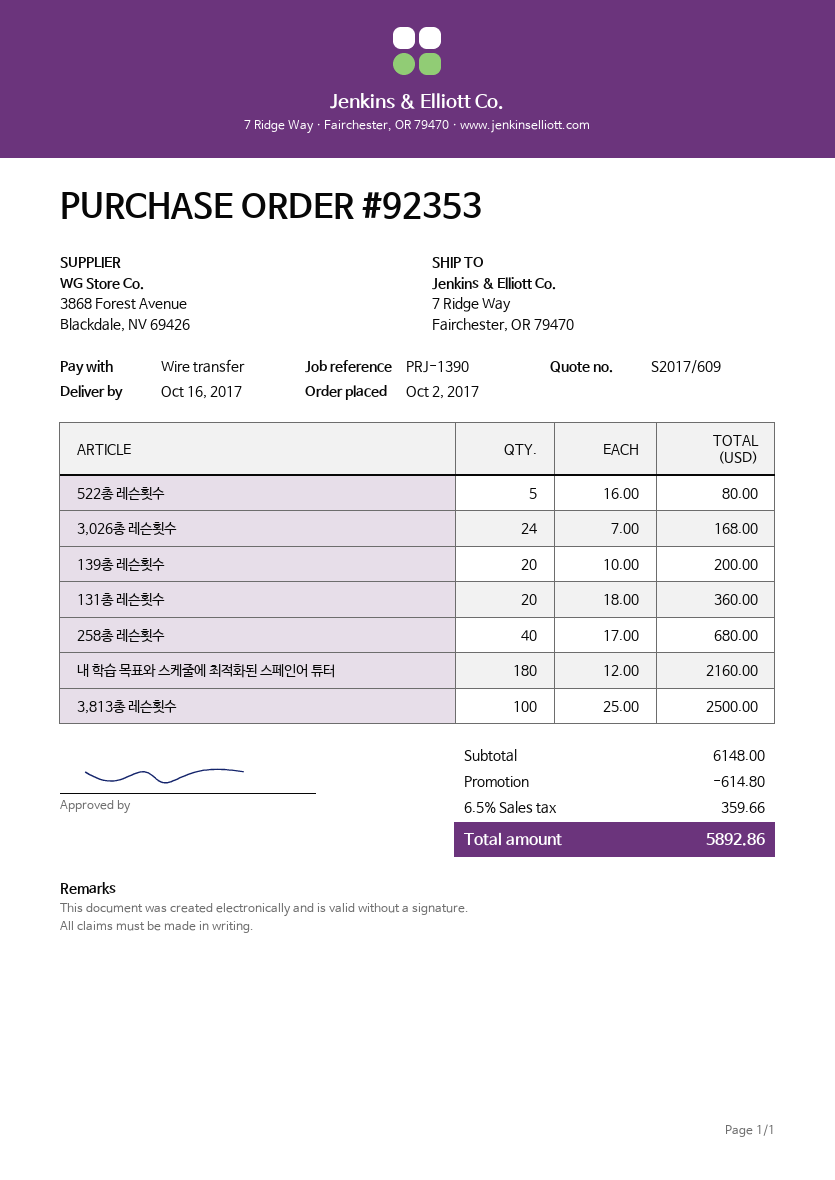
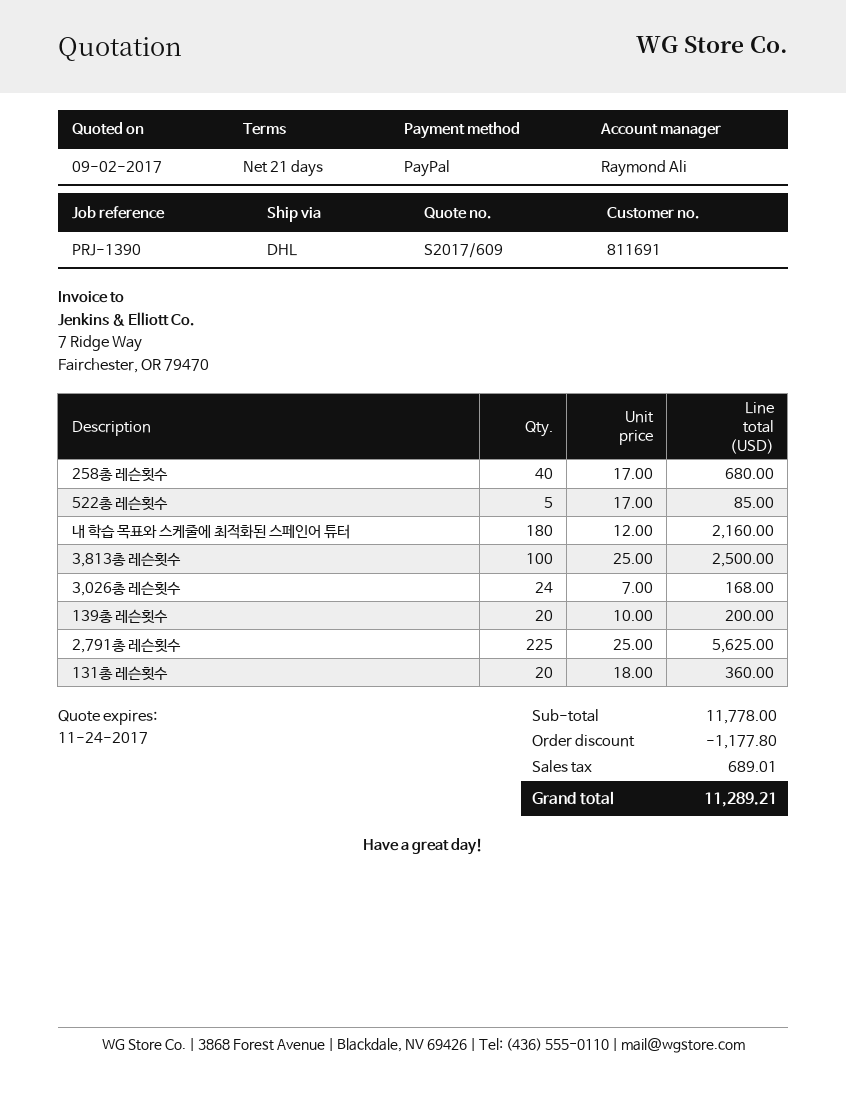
payment method: bank transfer -> PayPal
522총 레슨횟수: 5 x 16.00 = 80.00 -> 5 x 17.00 = 85.00
2,791총 레슨횟수: none -> 225 x 25.00 = 5625.00
subtotal: 6148.00 -> 11778.00
discount: 614.80 -> 1177.80
tax: 359.66 -> 689.01
total: 5892.86 -> 11289.21

